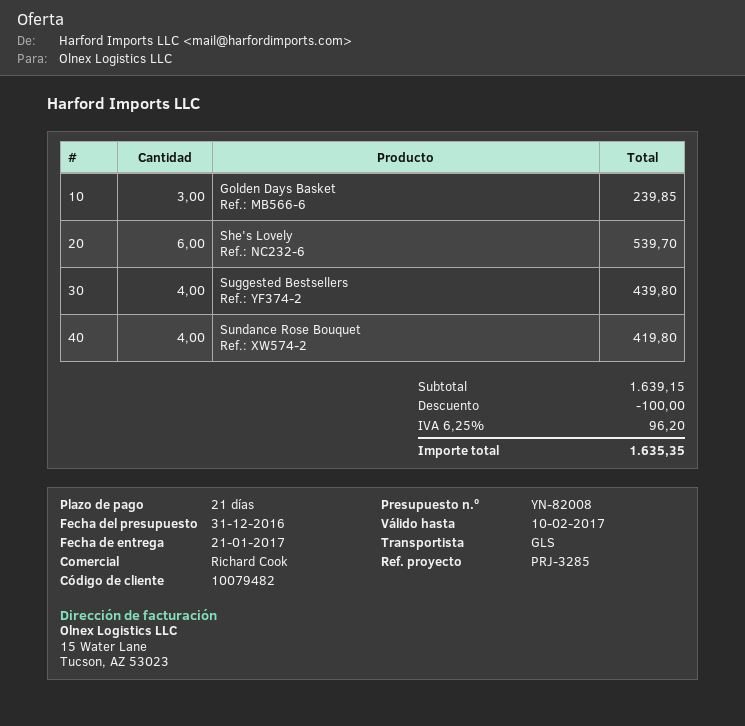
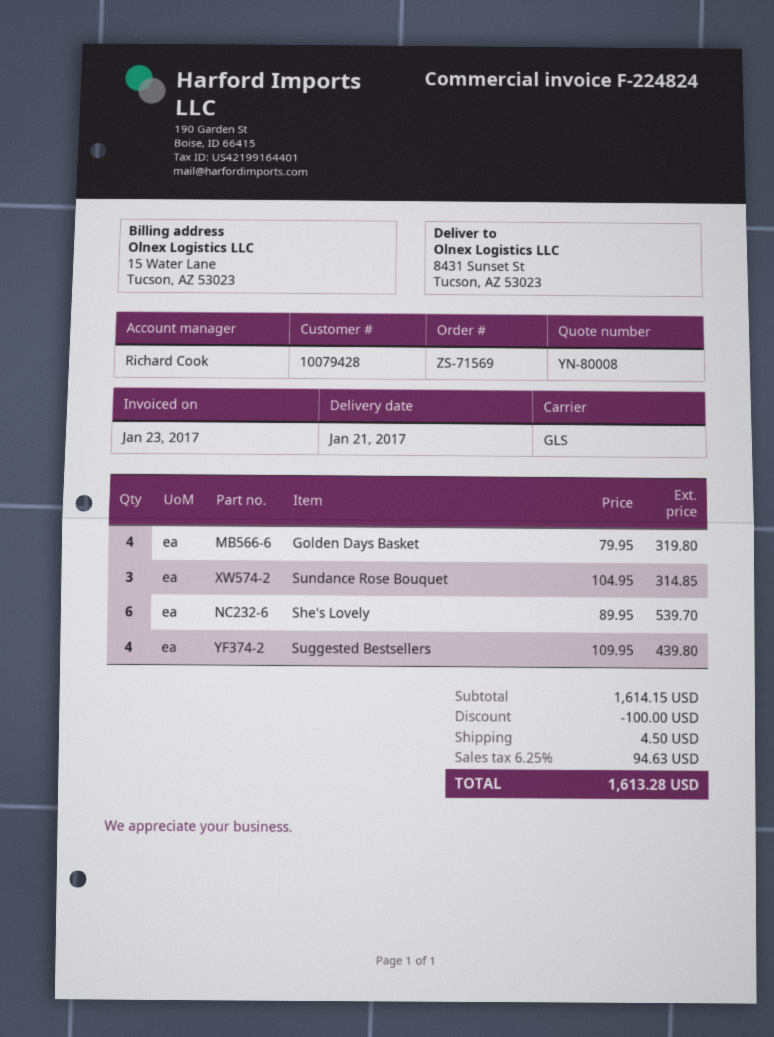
quote number: YN-82008 -> YN-80008
customer number: 10079482 -> 10079428
Golden Days Basket: 3 for 239.85 -> 4 for 319.80
Sundance Rose Bouquet: 4 for 419.80 -> 3 for 314.85
subtotal: 1639.15 -> 1614.15
shipping: none -> 4.50
tax: 6.25% = 96.20 -> 6.25% = 94.63
total: 1635.35 -> 1613.28

